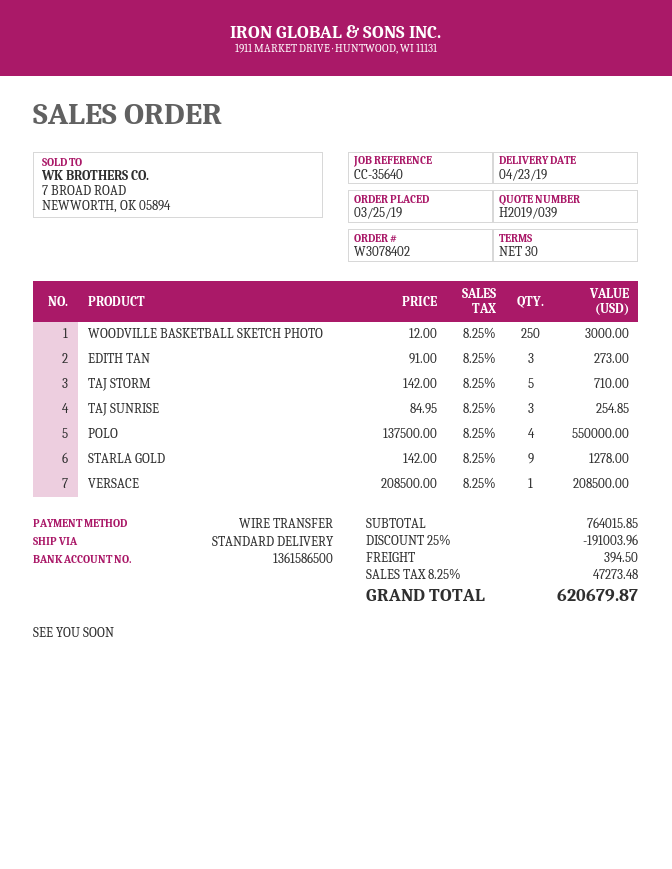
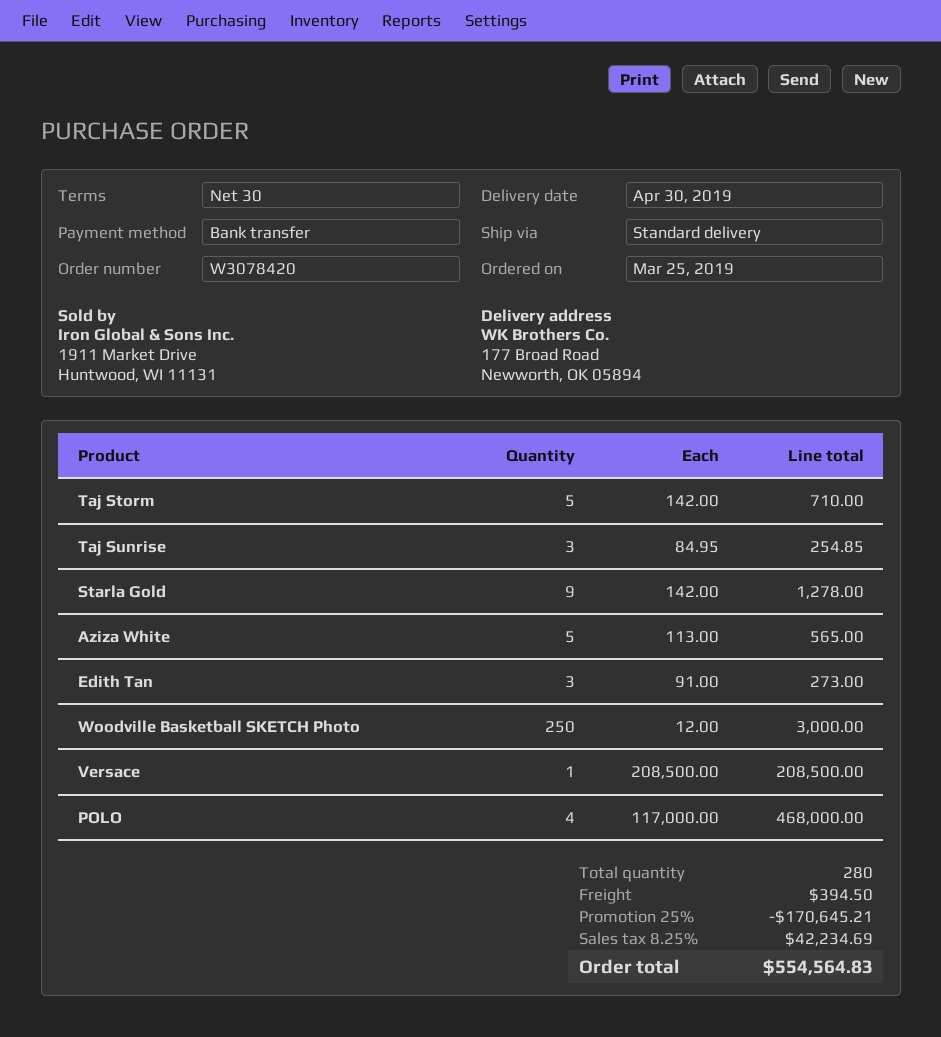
order number: W3078402 -> W3078420
delivery date: 2019-04-23 -> 2019-04-30
POLO: 4 x 137500.00 = 550000.00 -> 4 x 117000.00 = 468000.00
Aziza White: none -> 5 x 113.00 = 565.00
discount: 25% = 191003.96 -> 25% = 170645.21
tax: 8.25% = 47273.48 -> 8.25% = 42234.69
total: 620679.87 -> 554564.83

